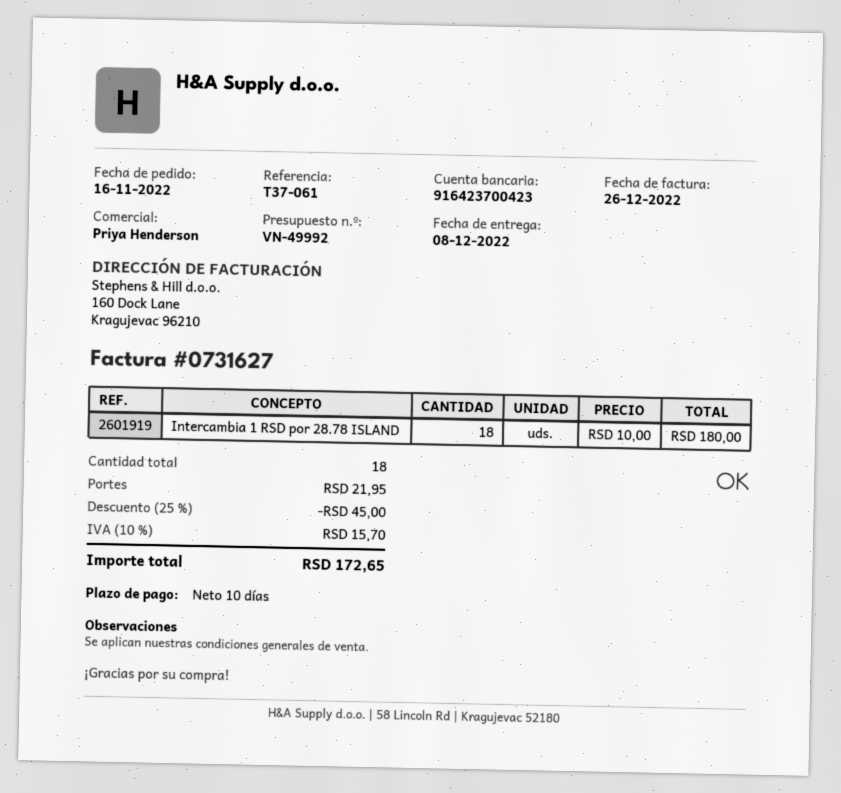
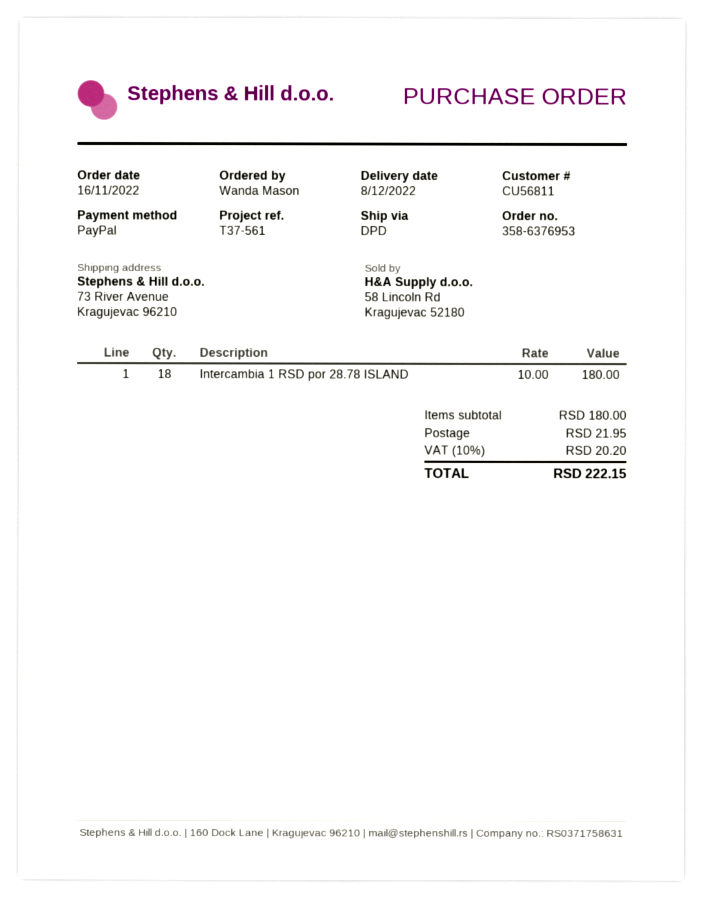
reference: T37-061 -> T37-561
discount: 25% = 45.00 -> none
tax: 10% = 15.70 -> 10% = 20.20
total: 172.65 -> 222.15

